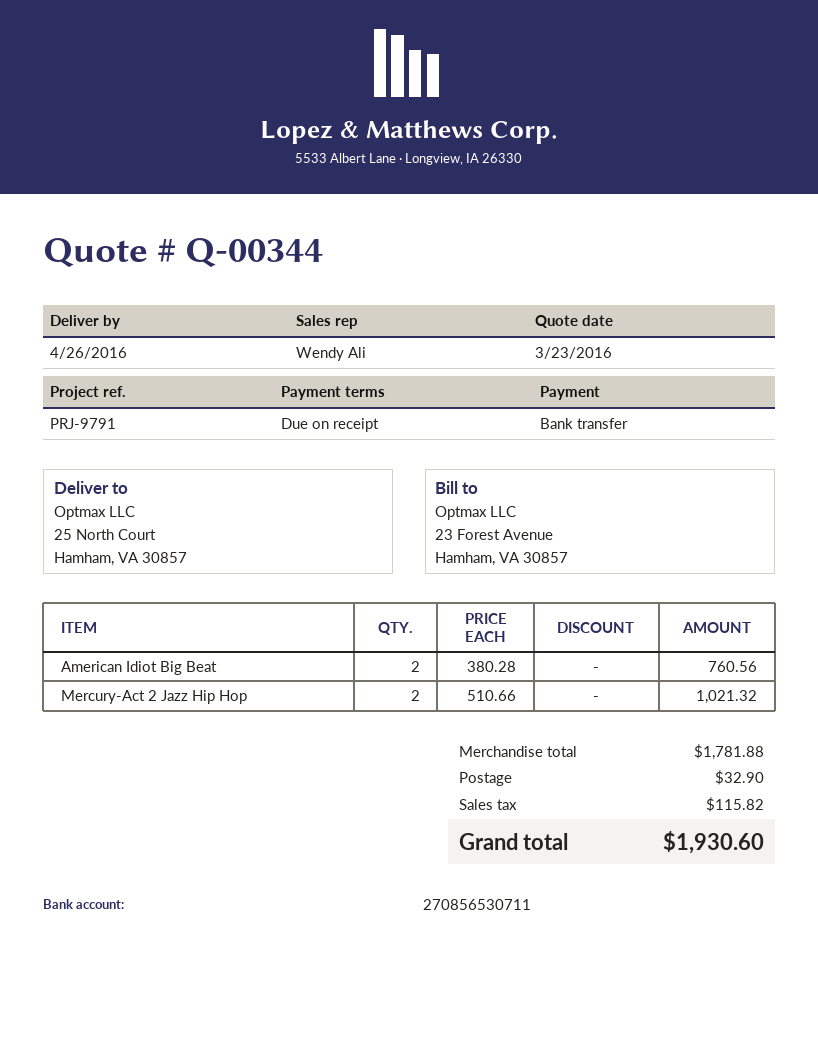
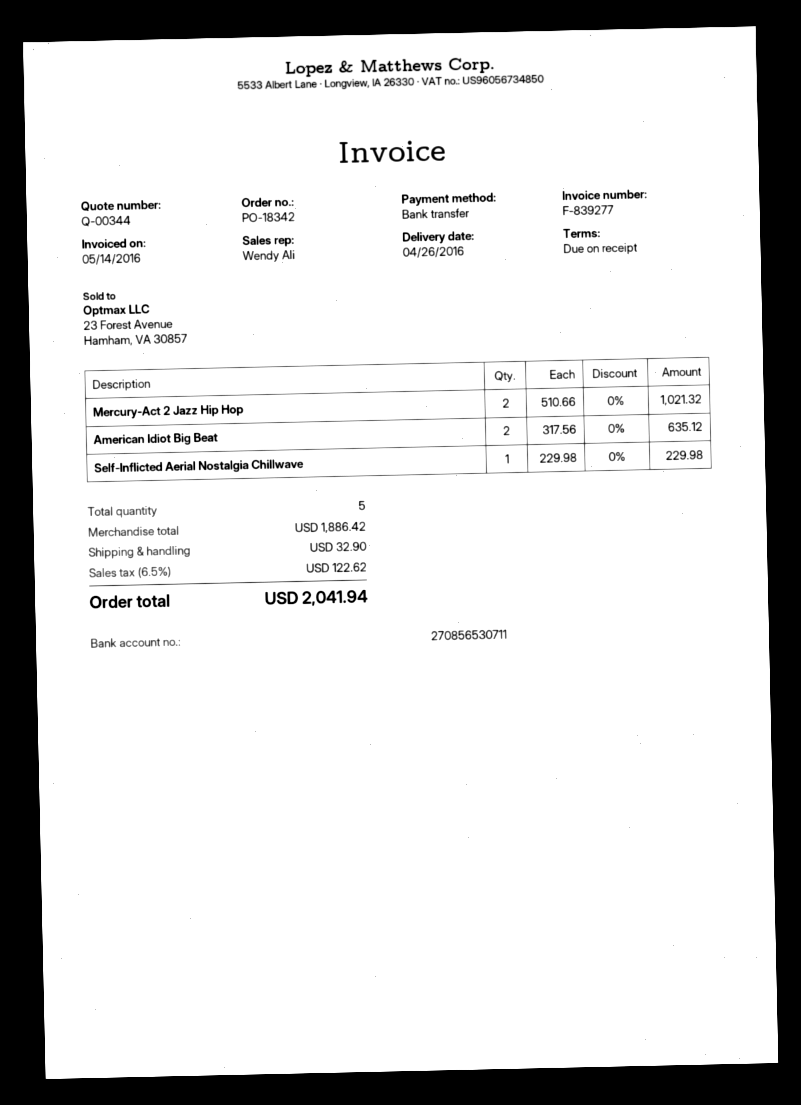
American Idiot Big Beat: 2 x 380.28 = 760.56 -> 2 x 317.56 = 635.12
Self-Inflicted Aerial Nostalgia Chillwave: none -> 1 x 229.98 = 229.98
subtotal: 1781.88 -> 1886.42
tax: 115.82 -> 122.62
total: 1930.60 -> 2041.94

